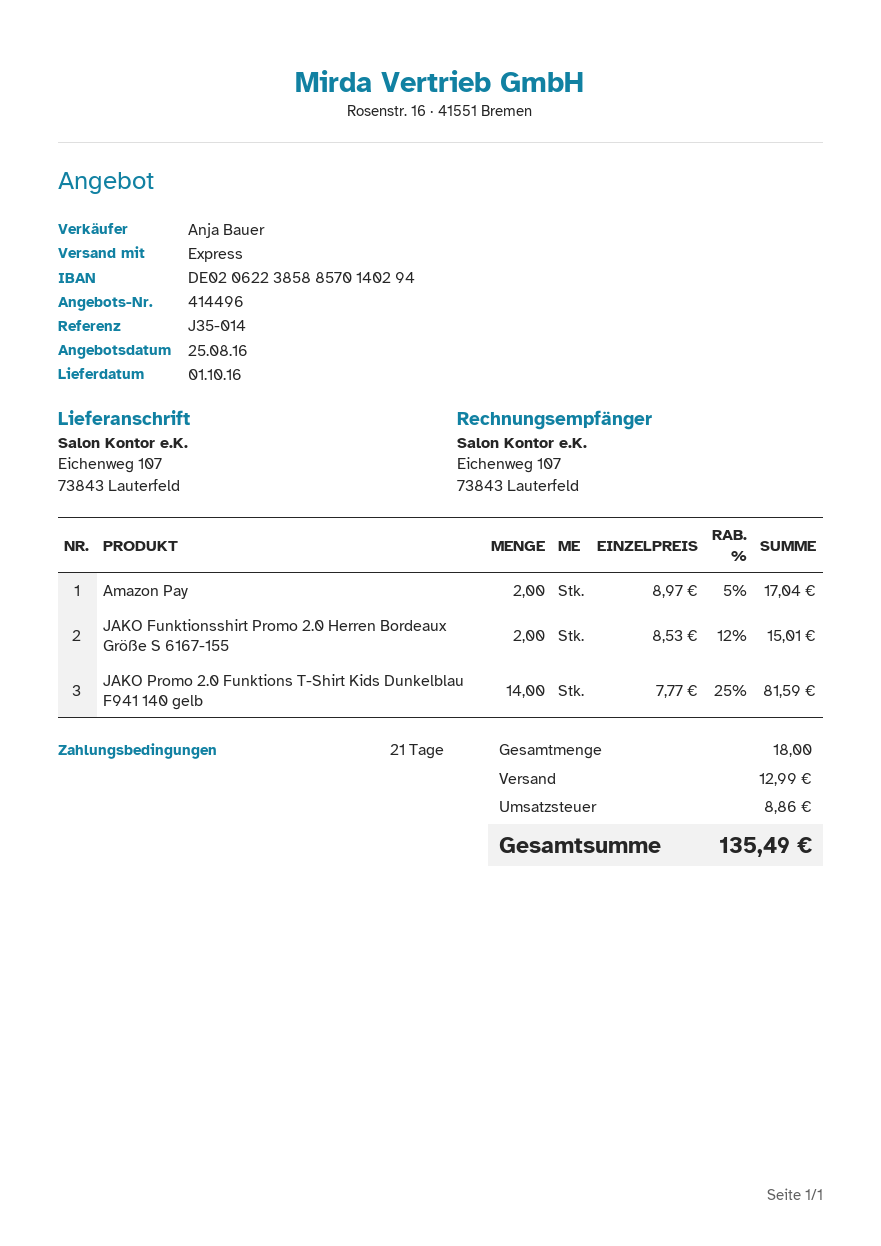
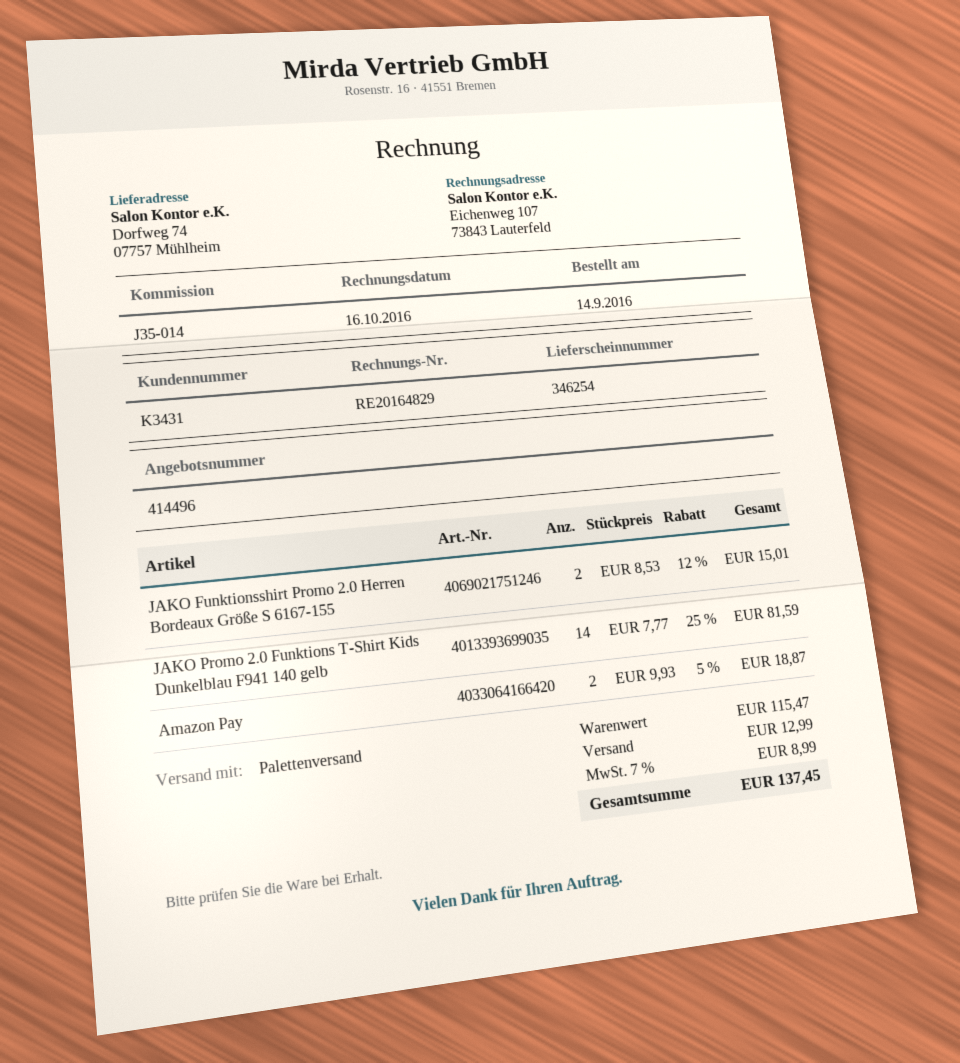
shipping method: express -> pallet freight
ship to: Eichenweg 107, 73843 Lauterfeld -> Dorfweg 74, 07757 Mühlheim
Amazon Pay: 2 x 8.97 - 5% = 17.04 -> 2 x 9.93 - 5% = 18.87
tax: 8.86 -> 8.99
total: 135.49 -> 137.45

